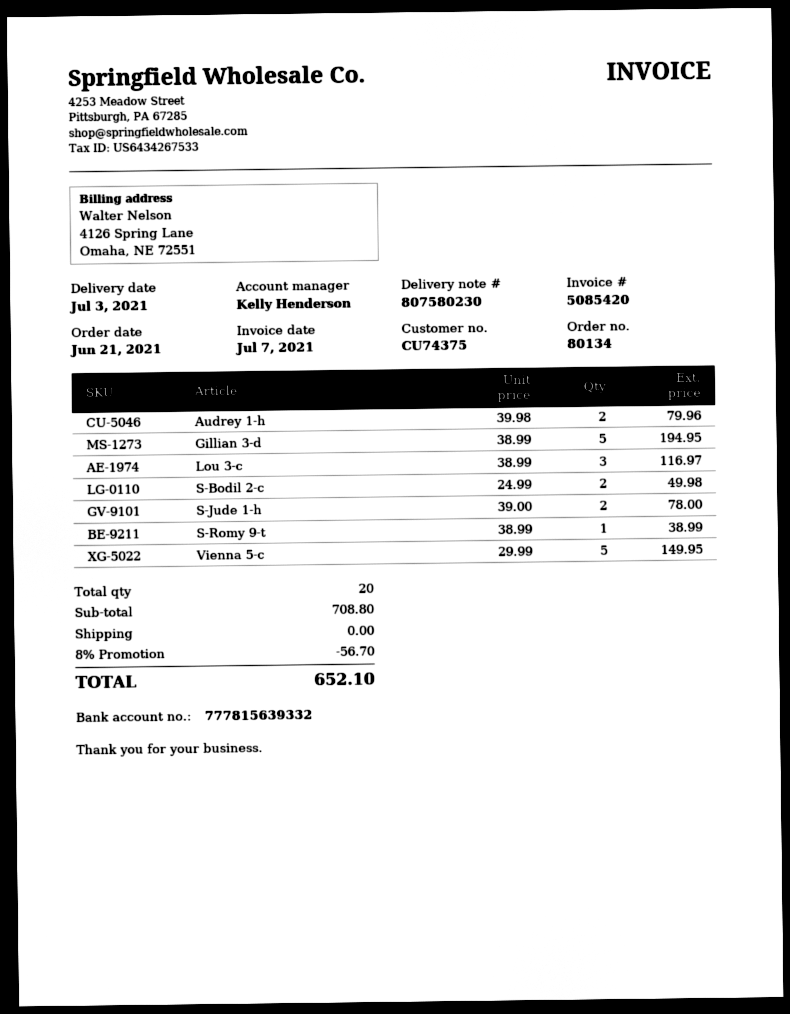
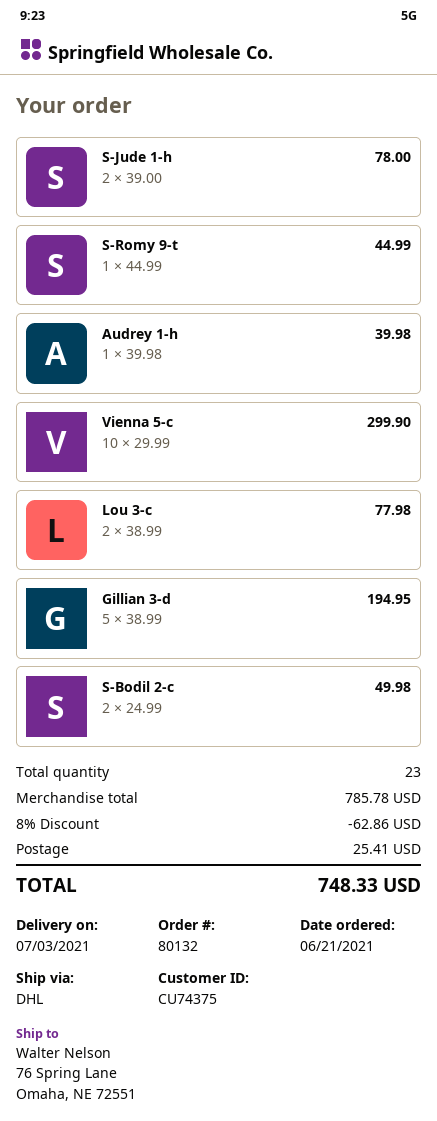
order number: 80134 -> 80132
Audrey 1-h: 2 x 39.98 = 79.96 -> 1 x 39.98 = 39.98
Lou 3-c: 3 x 38.99 = 116.97 -> 2 x 38.99 = 77.98
S-Romy 9-t: 1 x 38.99 = 38.99 -> 1 x 44.99 = 44.99
Vienna 5-c: 5 x 29.99 = 149.95 -> 10 x 29.99 = 299.90
total quantity: 20 -> 23
subtotal: 708.80 -> 785.78
discount: 8% = 56.70 -> 8% = 62.86
shipping: 0.00 -> 25.41
total: 652.10 -> 748.33

